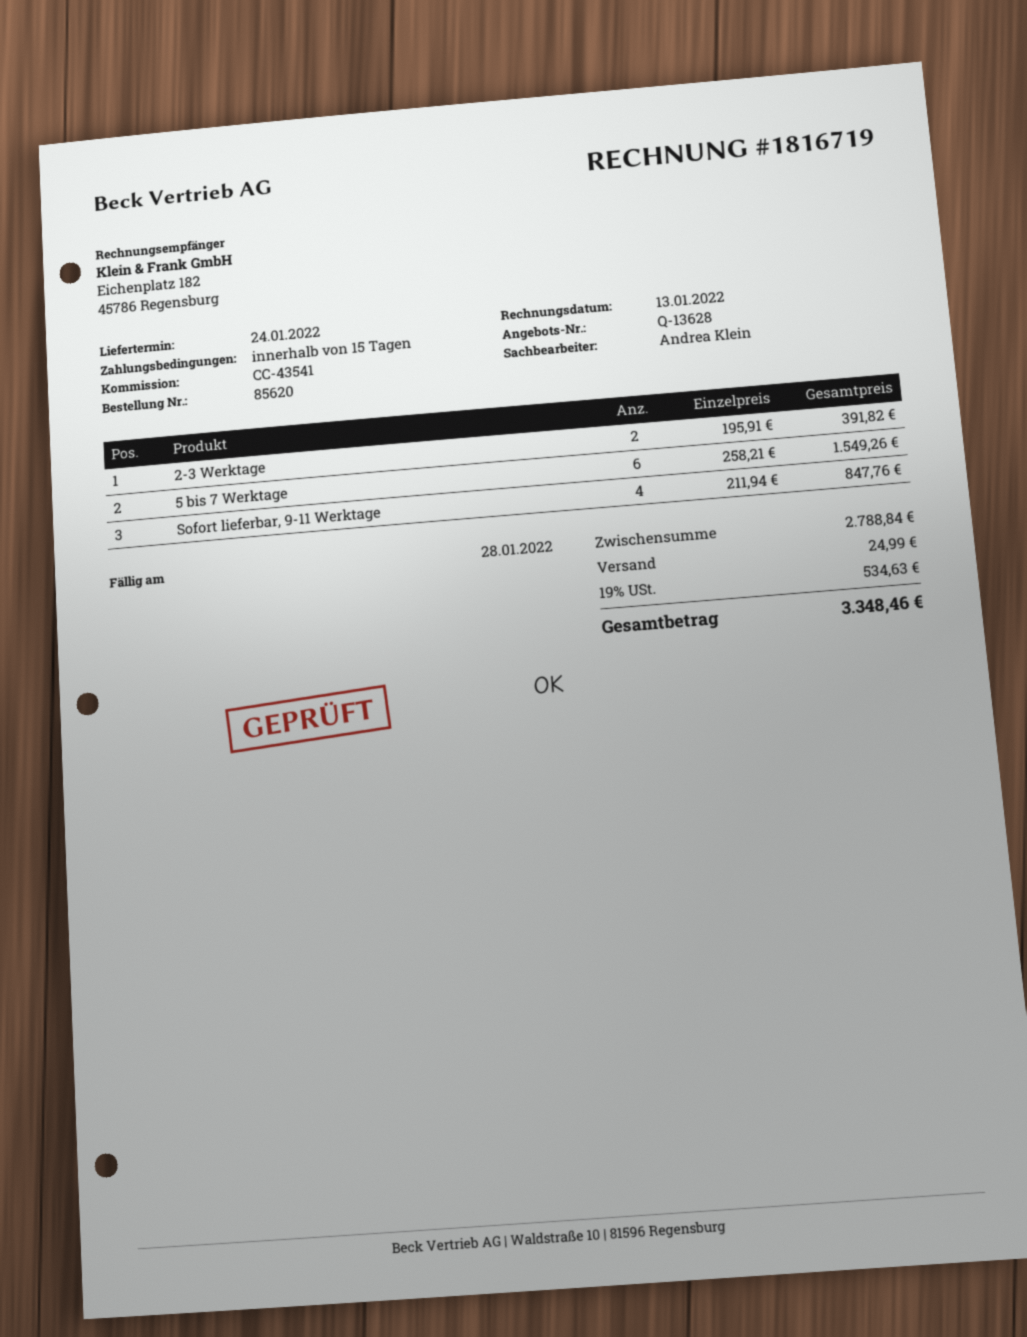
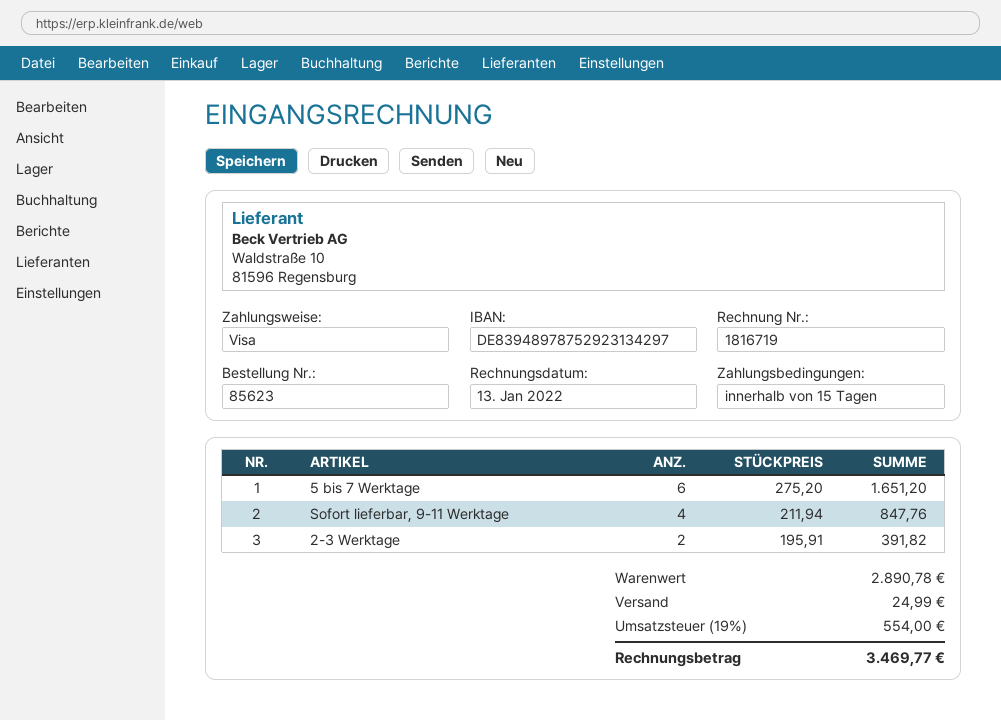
order number: 85620 -> 85623
5 bis 7 Werktage: 6 x 258.21 = 1549.26 -> 6 x 275.20 = 1651.20
subtotal: 2788.84 -> 2890.78
tax: 19% = 534.63 -> 19% = 554.00
total: 3348.46 -> 3469.77

